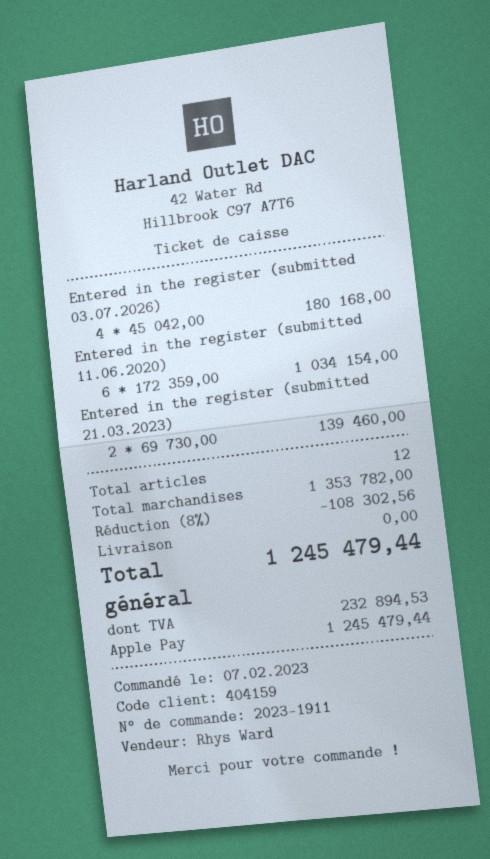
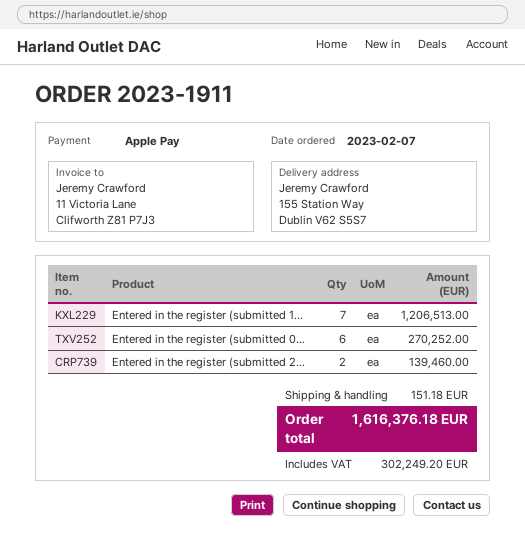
Entered in the register (submitted 03.07.2026): 4 for 180168.00 -> 6 for 270252.00
Entered in the register (submitted 11.06.2020): 6 for 1034154.00 -> 7 for 1206513.00
discount: 8% = 108302.56 -> none
shipping: 0.00 -> 151.18
tax: 232894.53 -> 302249.20
total: 1245479.44 -> 1616376.18

